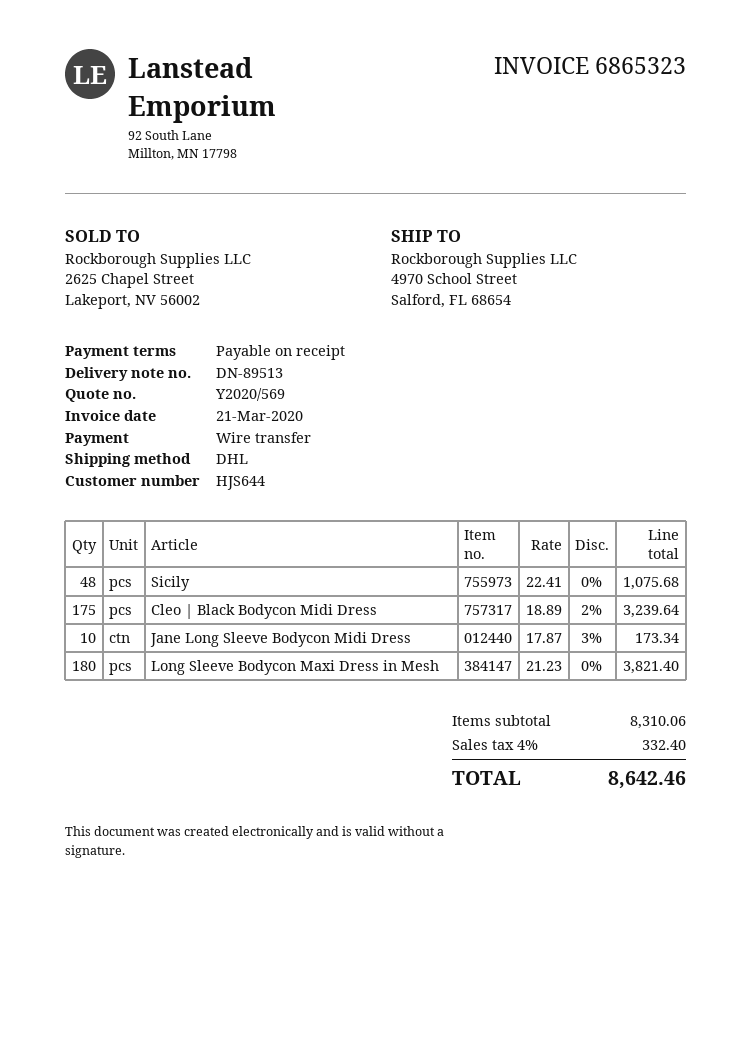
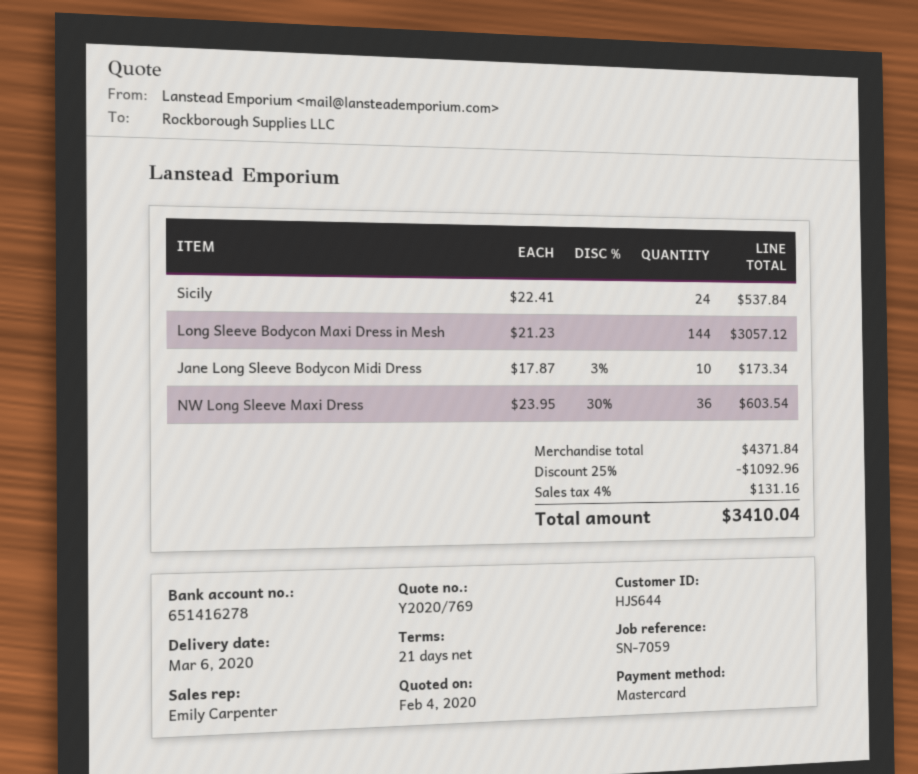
quote number: Y2020/569 -> Y2020/769
payment terms: on receipt -> 21 days
payment method: bank transfer -> Mastercard
Sicily: 48 x 22.41 = 1075.68 -> 24 x 22.41 = 537.84
Cleo | Black Bodycon Midi Dress: 175 x 18.89 - 2% = 3239.64 -> none
Long Sleeve Bodycon Maxi Dress in Mesh: 180 x 21.23 = 3821.40 -> 144 x 21.23 = 3057.12
NW Long Sleeve Maxi Dress: none -> 36 x 23.95 - 30% = 603.54
subtotal: 8310.06 -> 4371.84
discount: none -> 25% = 1092.96
tax: 4% = 332.40 -> 4% = 131.16
total: 8642.46 -> 3410.04

